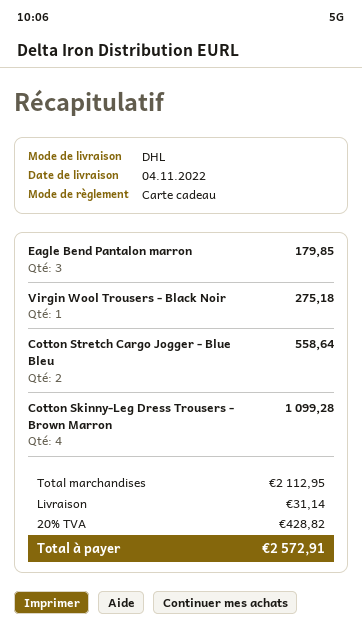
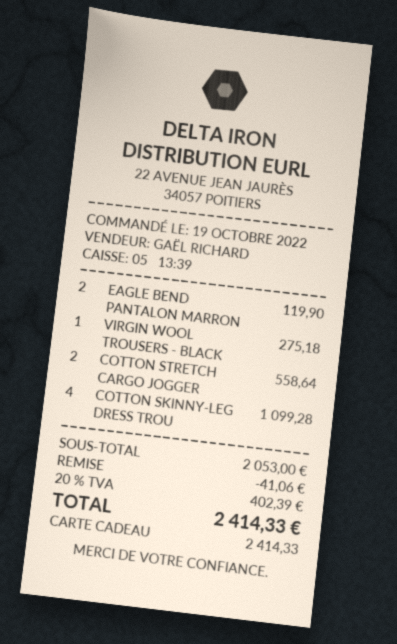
Eagle Bend Pantalon marron: 3 for 179.85 -> 2 for 119.90
subtotal: 2112.95 -> 2053.00
discount: none -> 41.06
shipping: 31.14 -> none
tax: 20% = 428.82 -> 20% = 402.39
total: 2572.91 -> 2414.33

